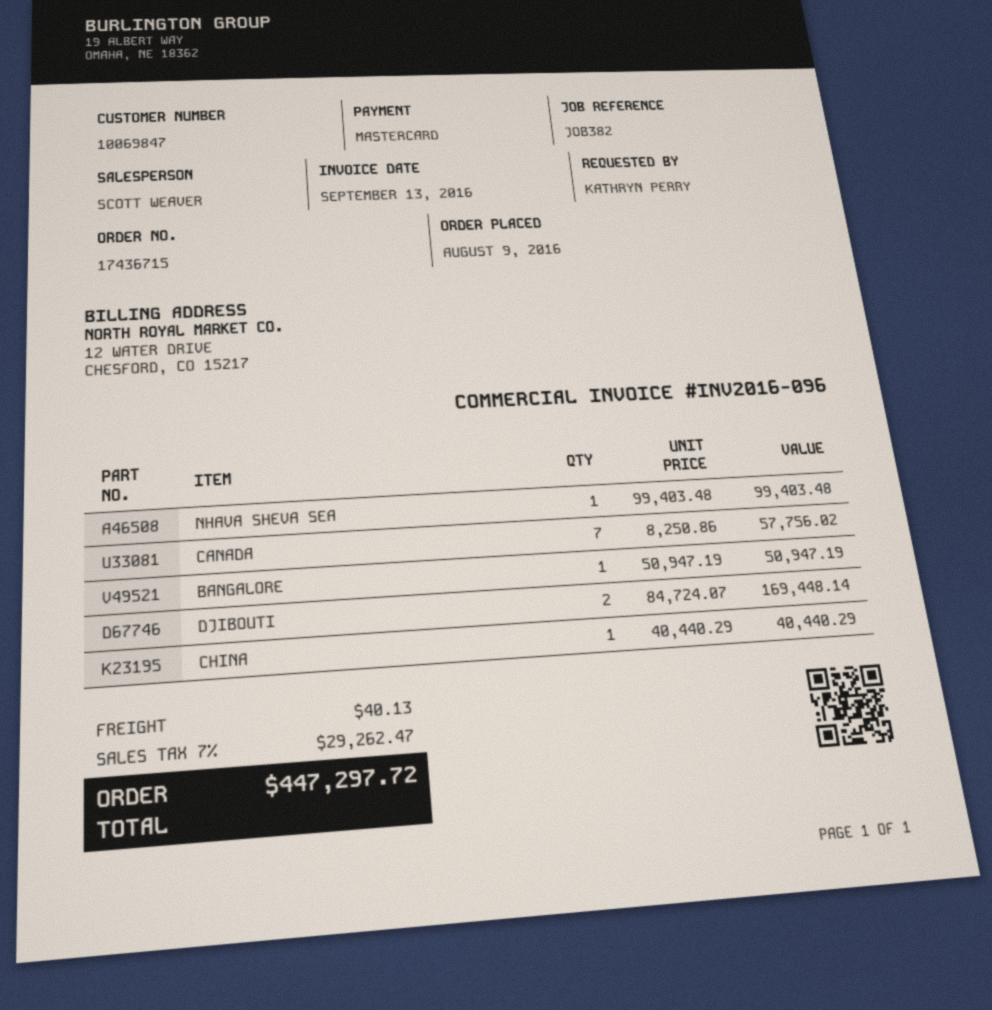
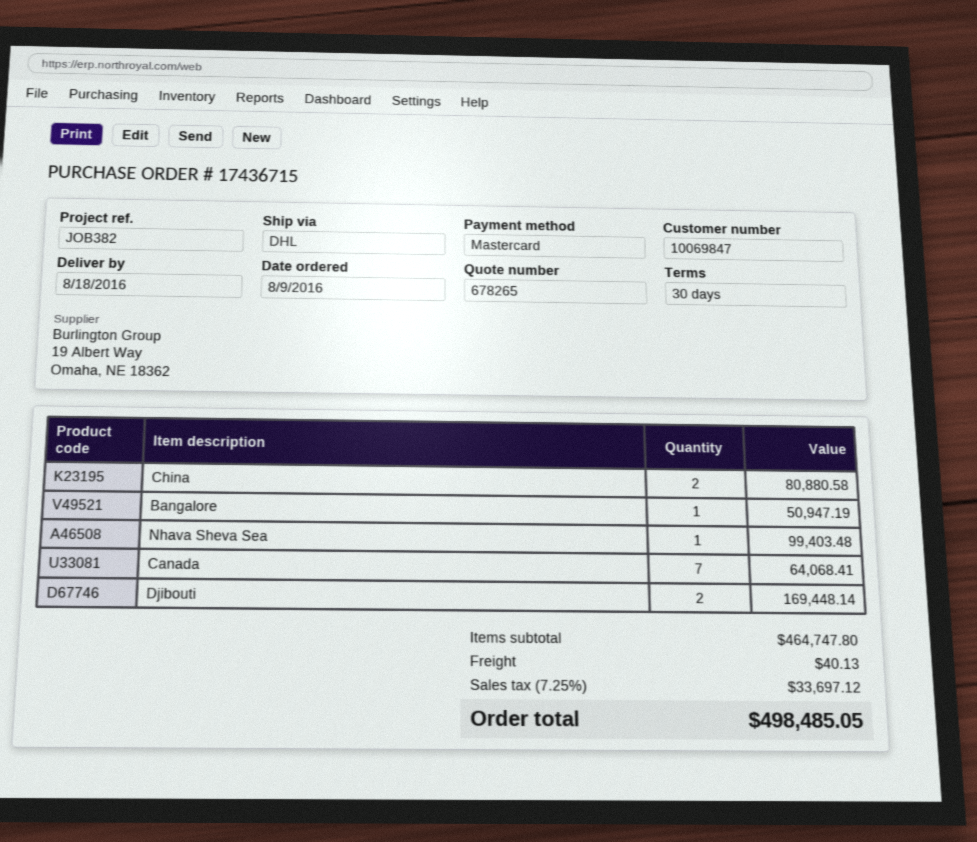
CANADA: 7 for 57756.02 -> 7 for 64068.41
CHINA: 1 for 40440.29 -> 2 for 80880.58
tax: 7% = 29262.47 -> 7.25% = 33697.12
total: 447297.72 -> 498485.05

